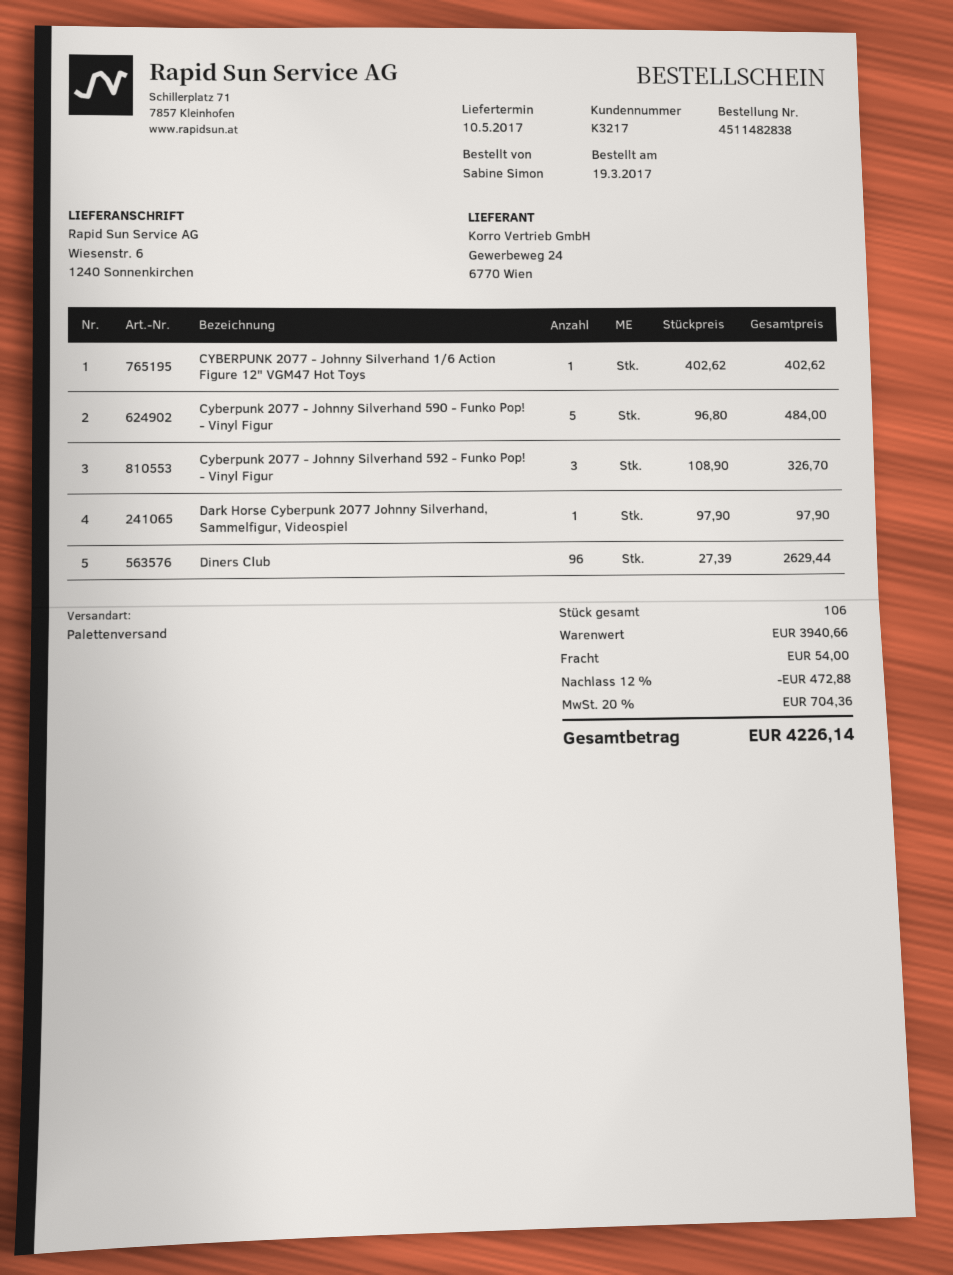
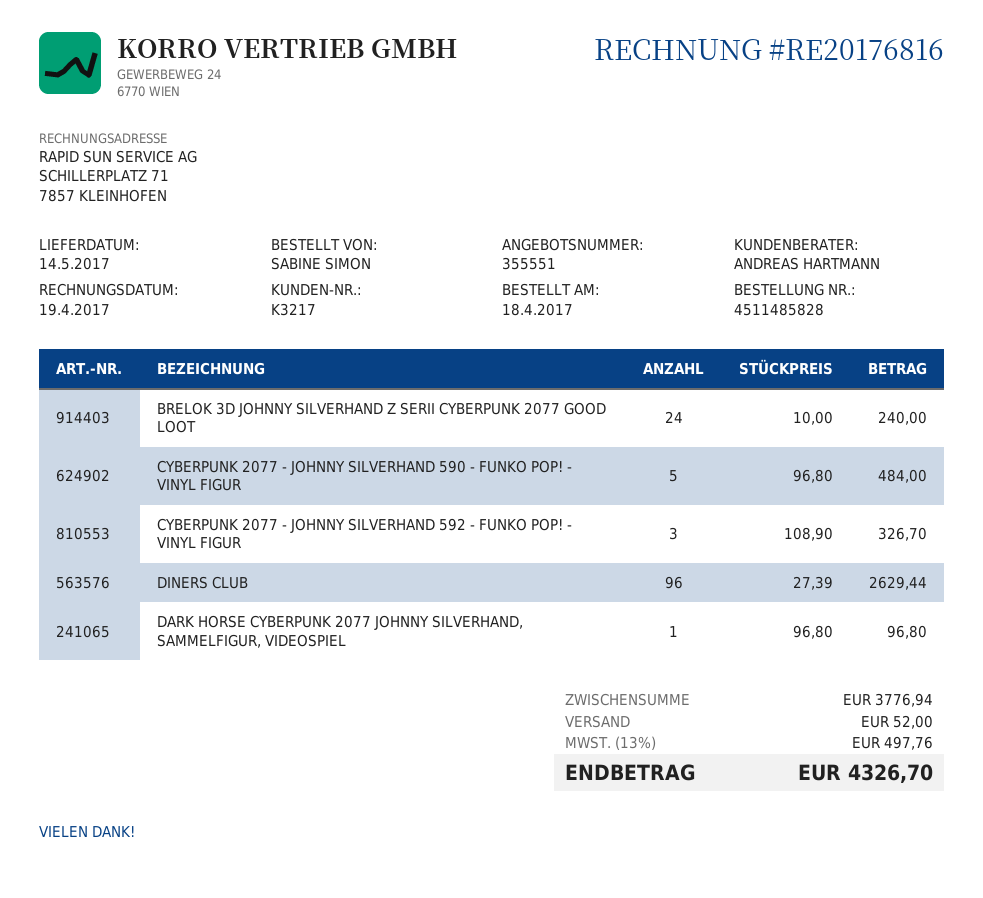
order number: 4511482838 -> 4511485828
order date: 2017-03-19 -> 2017-04-18
delivery date: 2017-05-10 -> 2017-05-14
CYBERPUNK 2077 - Johnny Silverhand 1/6 Action Figure 12" VGM47 Hot Toys: 1 x 402.62 = 402.62 -> none
Dark Horse Cyberpunk 2077 Johnny Silverhand, Sammelfigur, Videospiel: 1 x 97.90 = 97.90 -> 1 x 96.80 = 96.80
BRELOK 3D JOHNNY SILVERHAND Z SERII CYBERPUNK 2077 GOOD LOOT: none -> 24 x 10.00 = 240.00
subtotal: 3940.66 -> 3776.94
discount: 12% = 472.88 -> none
shipping: 54.00 -> 52.00
tax: 20% = 704.36 -> 13% = 497.76
total: 4226.14 -> 4326.70

